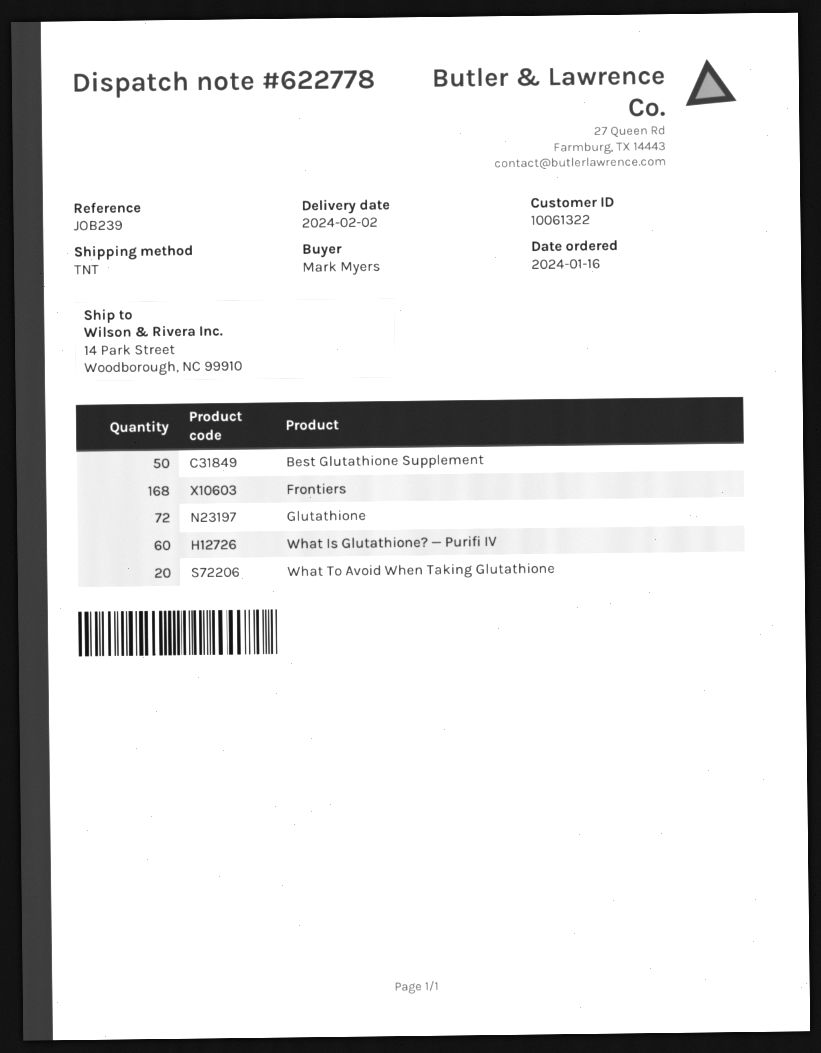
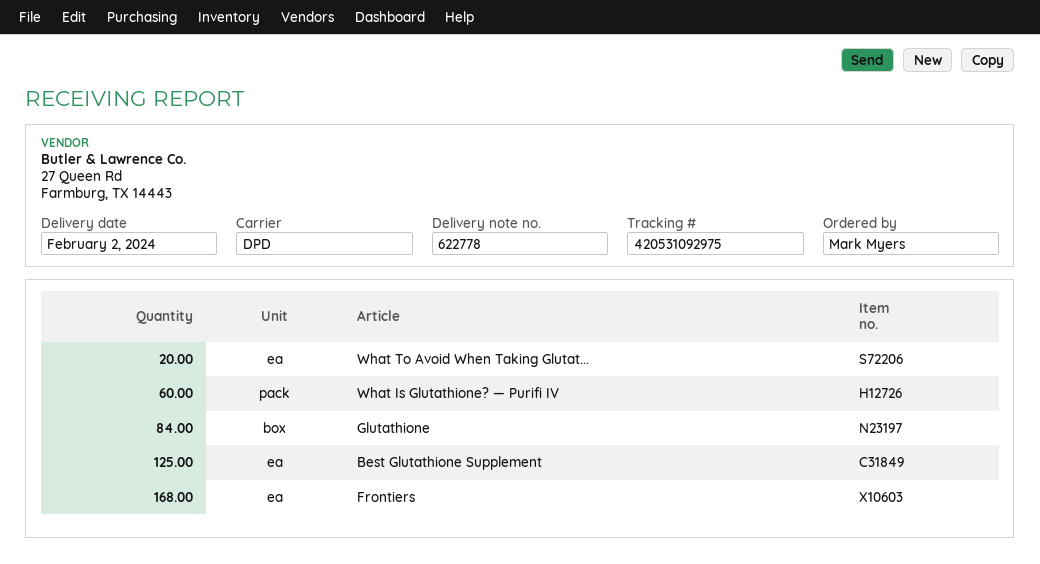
shipping method: TNT -> DPD
Best Glutathione Supplement: 50 -> 125
Glutathione: 72 -> 84

